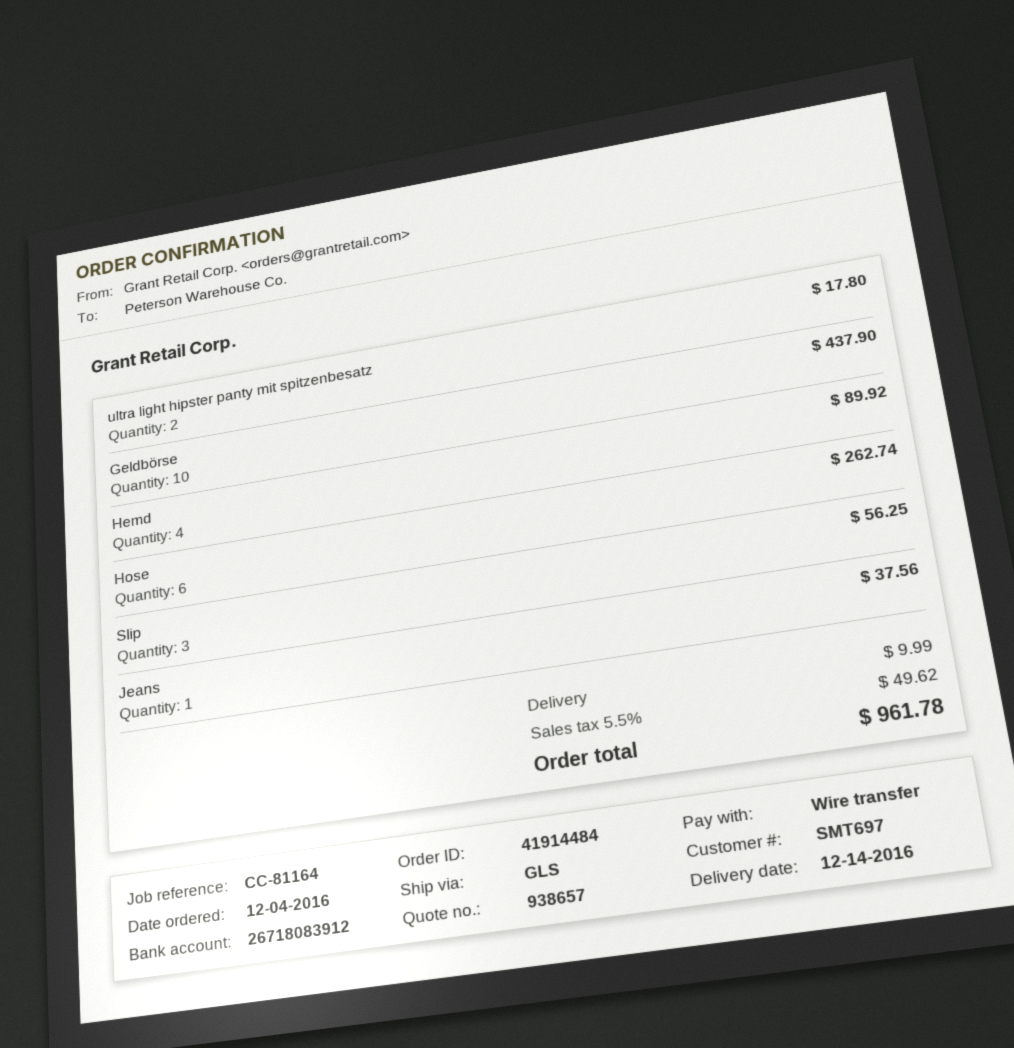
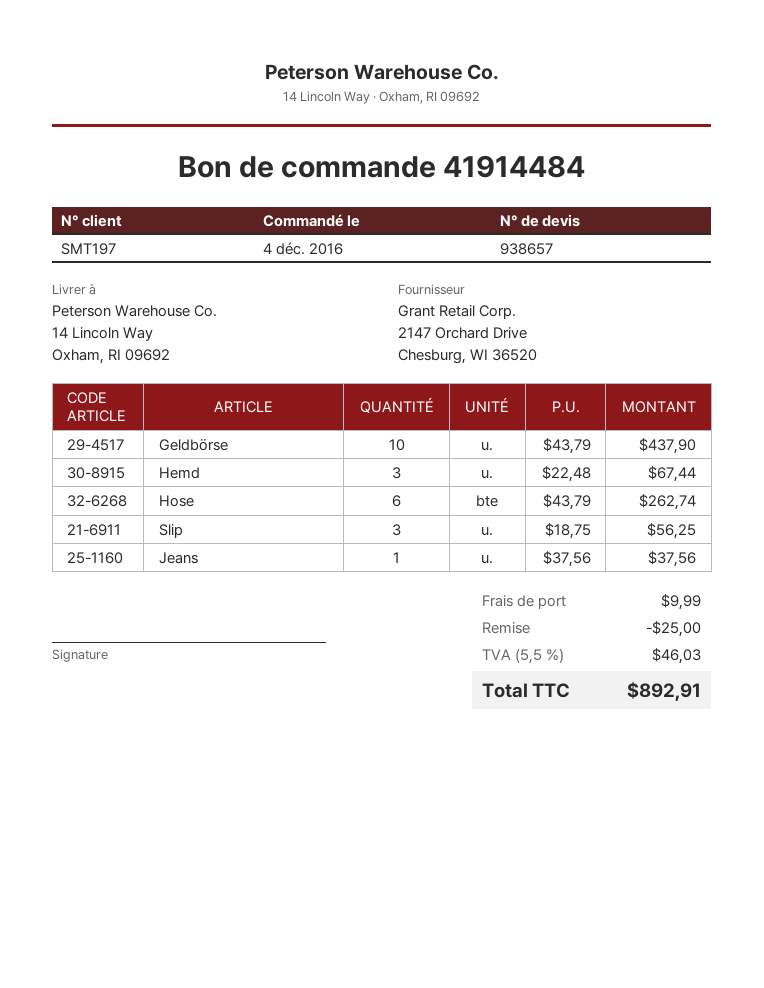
customer number: SMT697 -> SMT197
ultra light hipster panty mit spitzenbesatz: 2 for 17.80 -> none
Hemd: 4 for 89.92 -> 3 for 67.44
discount: none -> 25.00
tax: 5.5% = 49.62 -> 5.5% = 46.03
total: 961.78 -> 892.91

